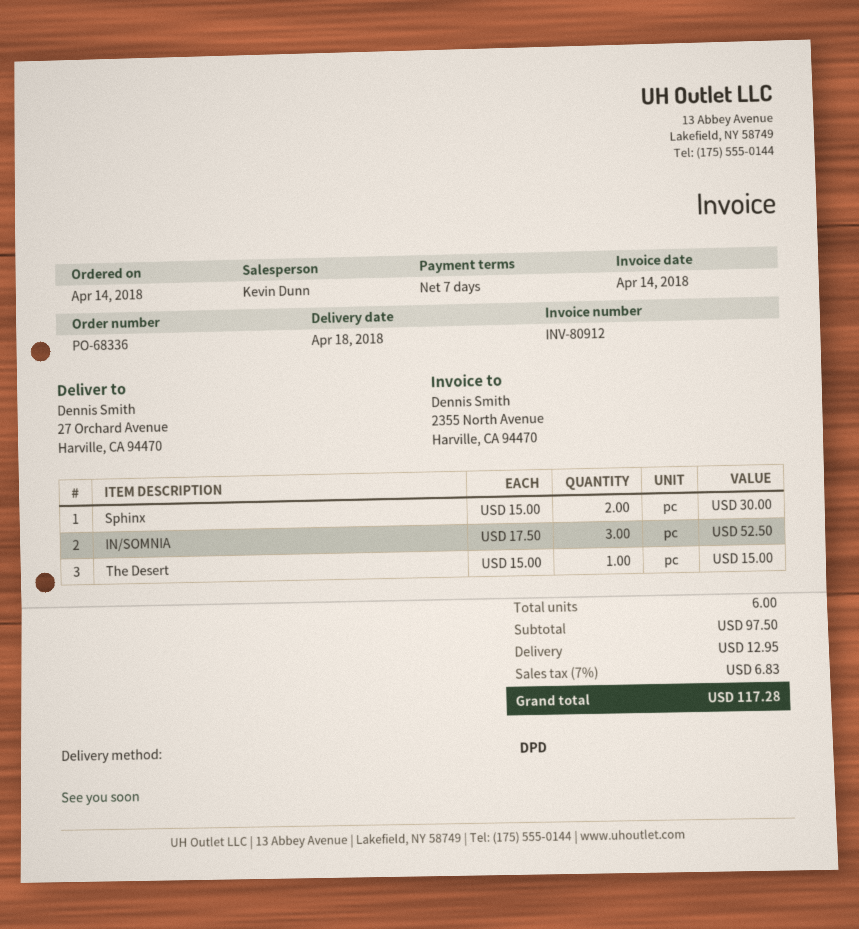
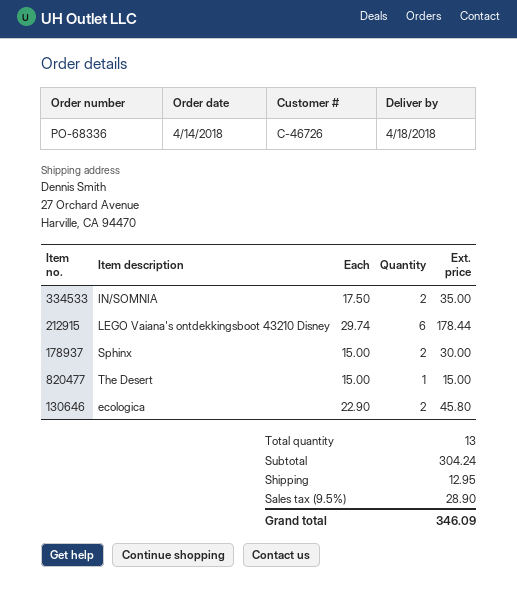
IN/SOMNIA: 3 x 17.50 = 52.50 -> 2 x 17.50 = 35.00
LEGO Vaiana's ontdekkingsboot 43210 Disney: none -> 6 x 29.74 = 178.44
ecologica: none -> 2 x 22.90 = 45.80
total quantity: 6 -> 13
subtotal: 97.50 -> 304.24
tax: 7% = 6.83 -> 9.5% = 28.90
total: 117.28 -> 346.09

